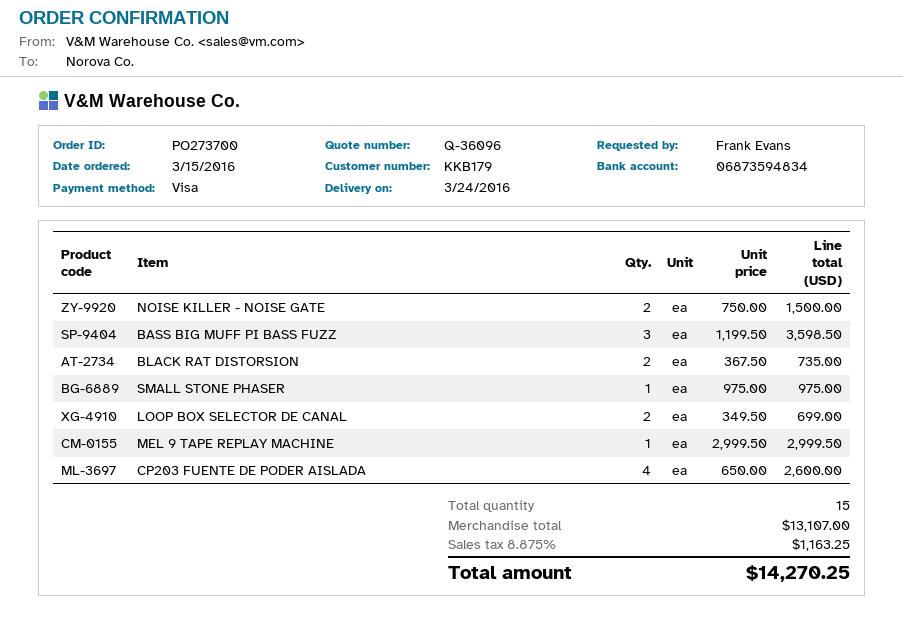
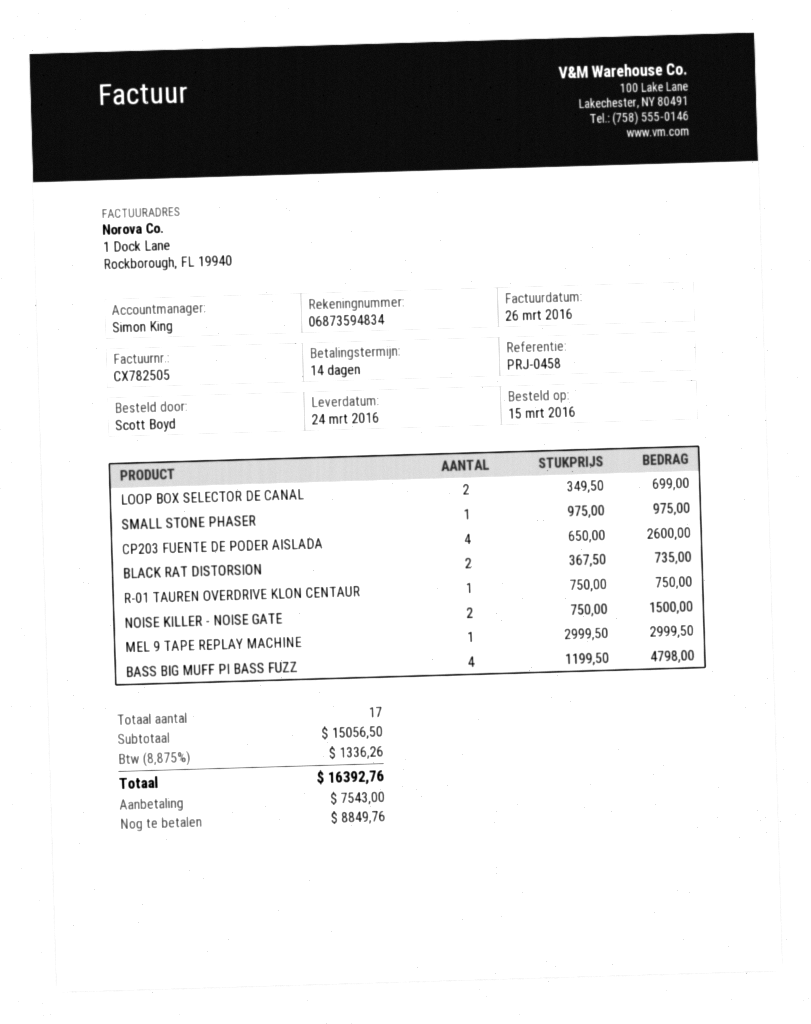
ordered by: Frank Evans -> Scott Boyd
BASS BIG MUFF PI BASS FUZZ: 3 x 1199.50 = 3598.50 -> 4 x 1199.50 = 4798.00
R-01 TAUREN OVERDRIVE KLON CENTAUR: none -> 1 x 750.00 = 750.00
total quantity: 15 -> 17
subtotal: 13107.00 -> 15056.50
tax: 8.875% = 1163.25 -> 8.875% = 1336.26
total: 14270.25 -> 16392.76

